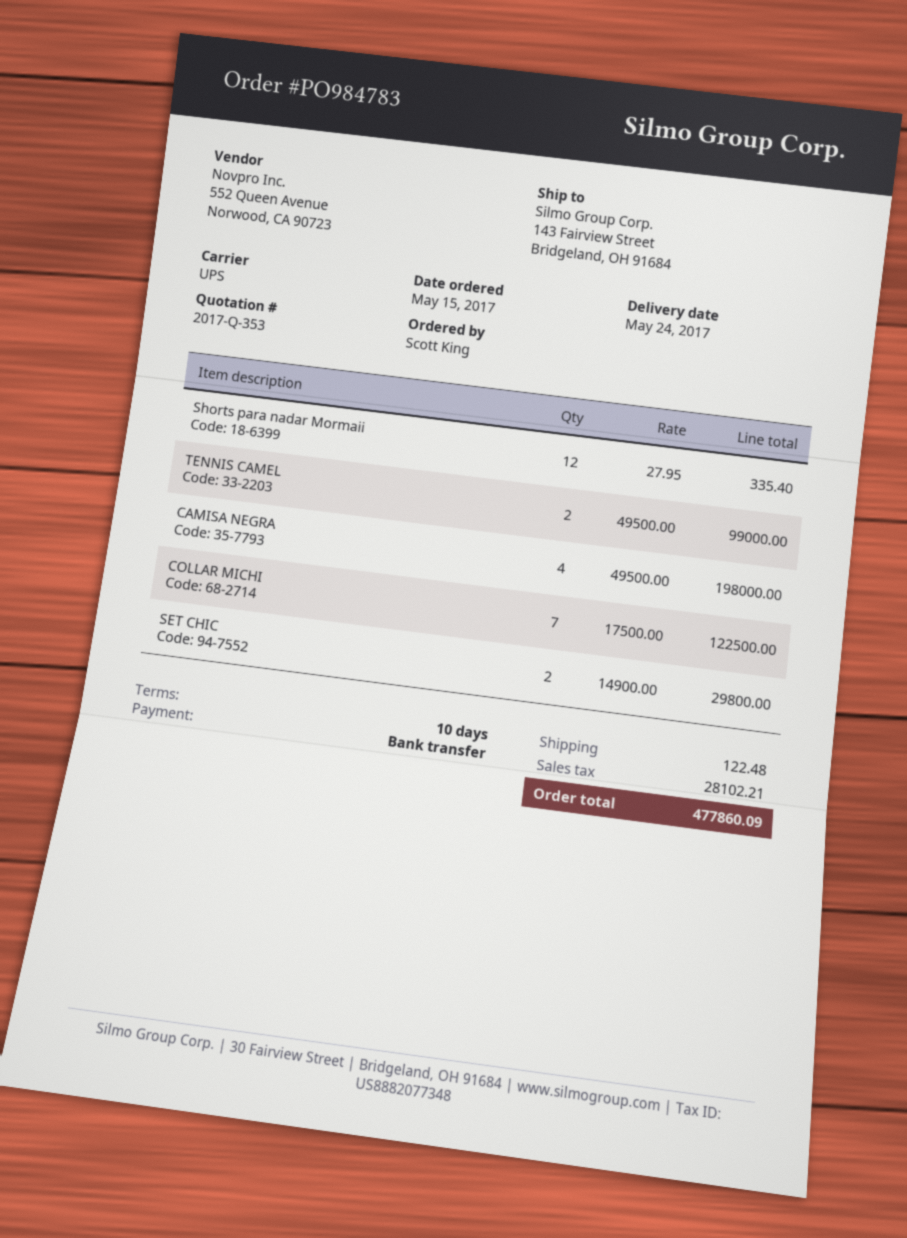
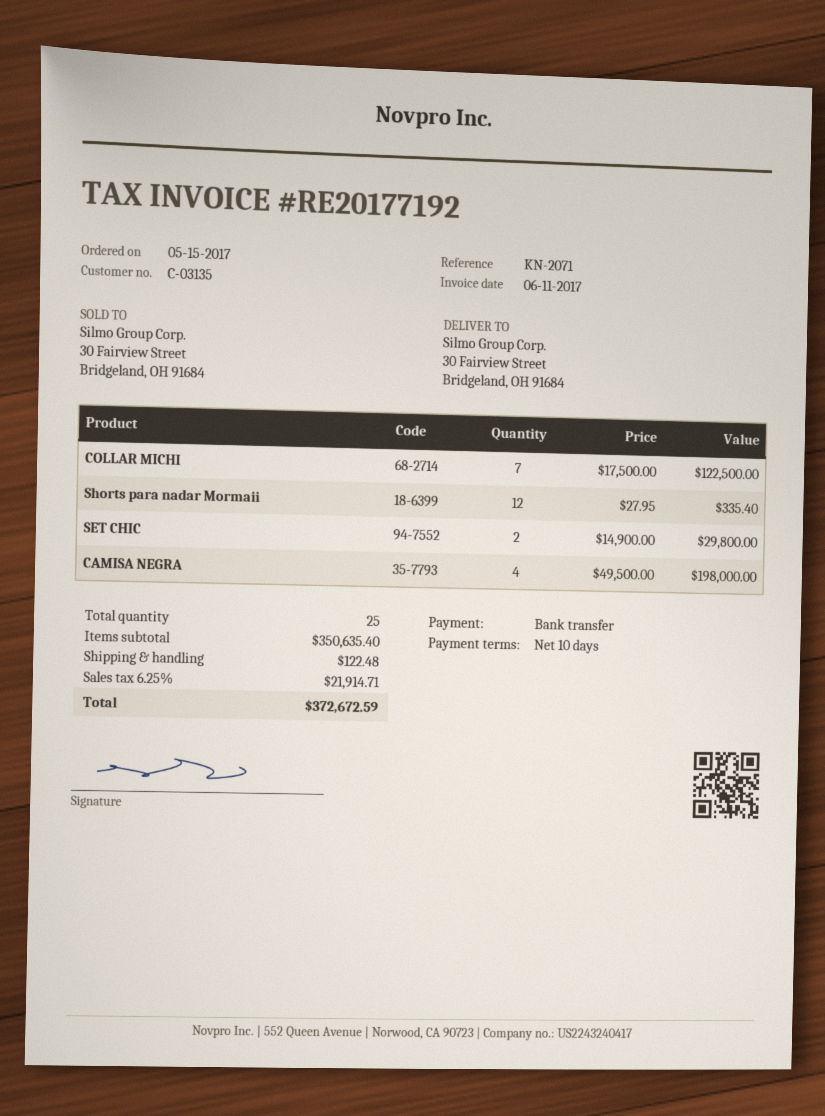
ship to: 143 Fairview Street, Bridgeland, OH 91684 -> 30 Fairview Street, Bridgeland, OH 91684
TENNIS CAMEL: 2 x 49500.00 = 99000.00 -> none
tax: 28102.21 -> 21914.71
total: 477860.09 -> 372672.59

